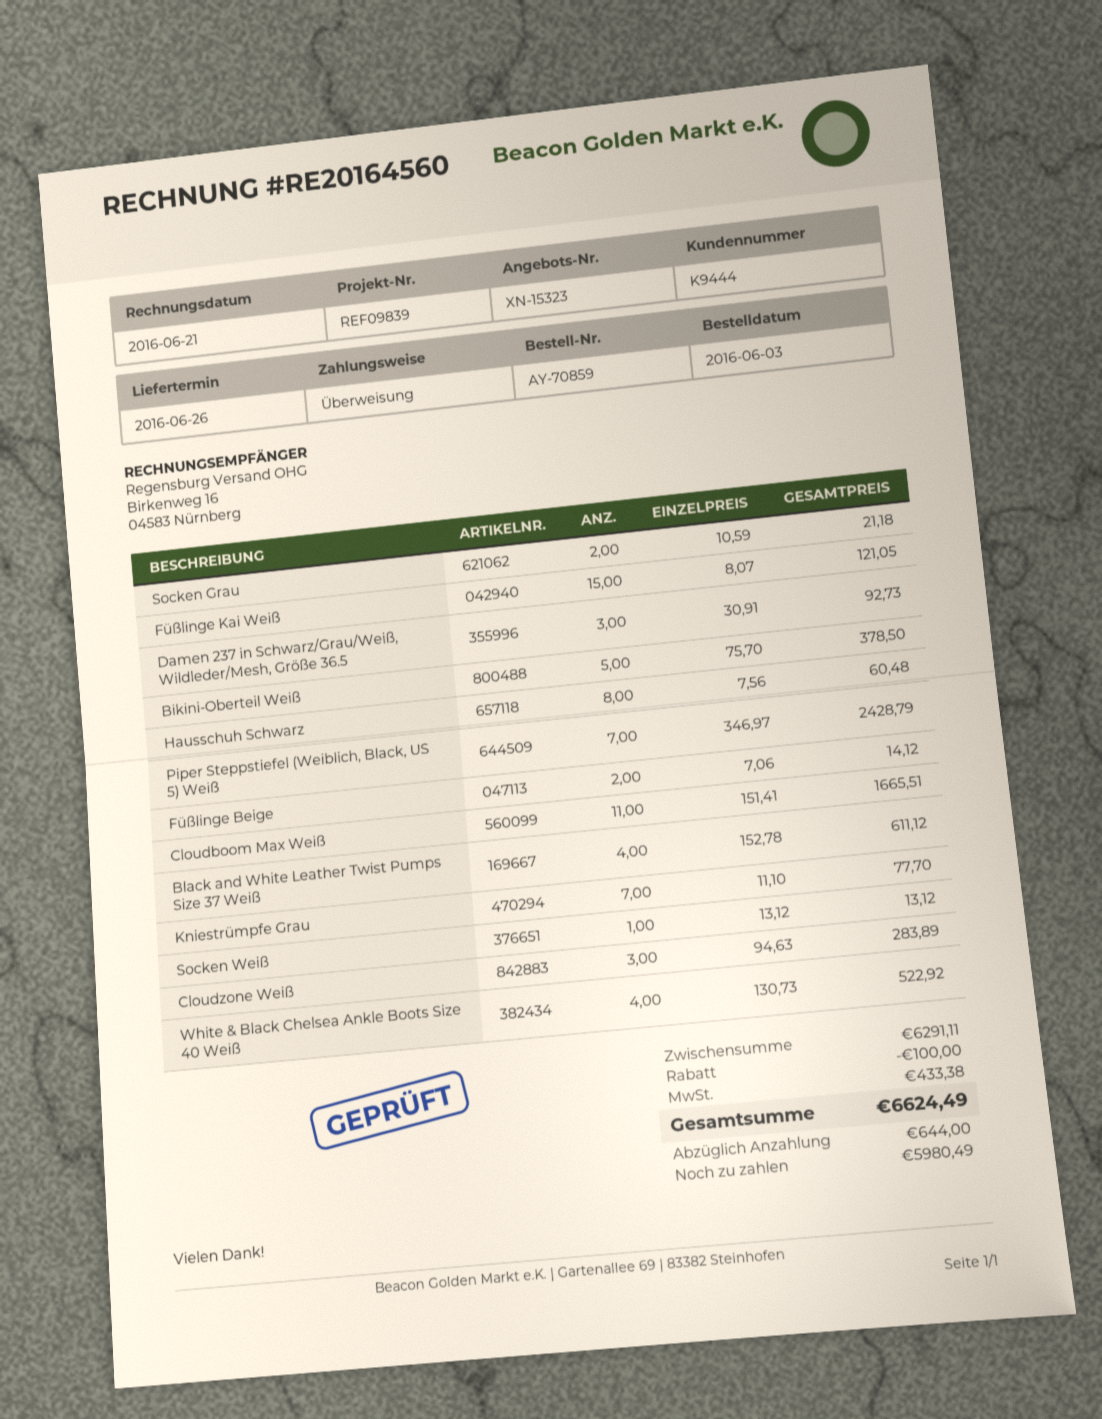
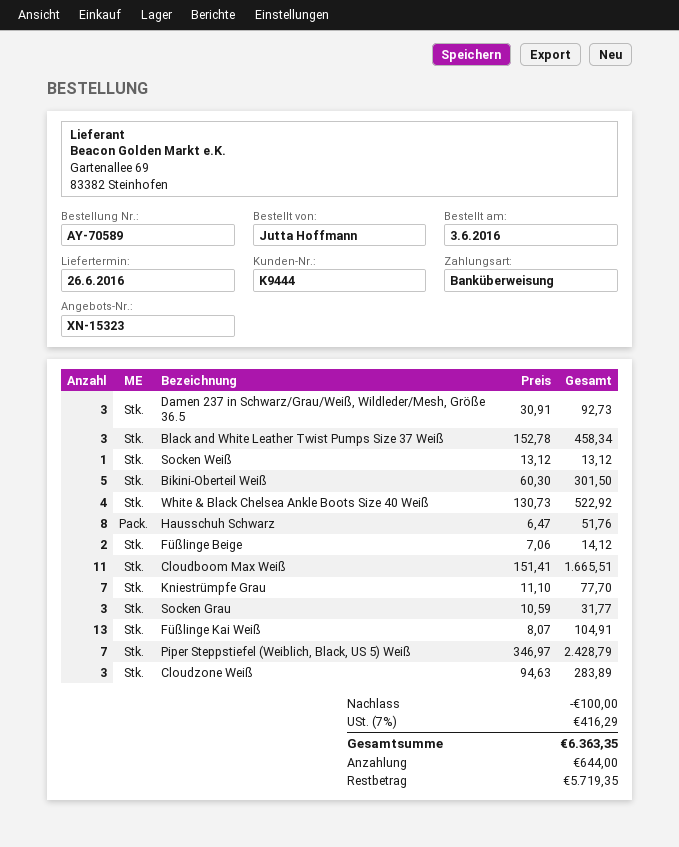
order number: AY-70859 -> AY-70589
Socken Grau: 2 x 10.59 = 21.18 -> 3 x 10.59 = 31.77
Füßlinge Kai Weiß: 15 x 8.07 = 121.05 -> 13 x 8.07 = 104.91
Bikini-Oberteil Weiß: 5 x 75.70 = 378.50 -> 5 x 60.30 = 301.50
Hausschuh Schwarz: 8 x 7.56 = 60.48 -> 8 x 6.47 = 51.76
Black and White Leather Twist Pumps Size 37 Weiß: 4 x 152.78 = 611.12 -> 3 x 152.78 = 458.34
tax: 433.38 -> 416.29
total: 6624.49 -> 6363.35
balance: 5980.49 -> 5719.35

